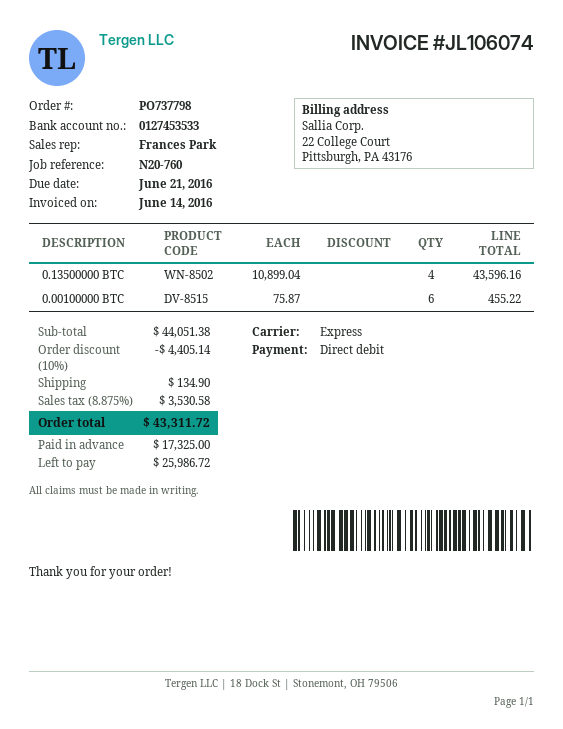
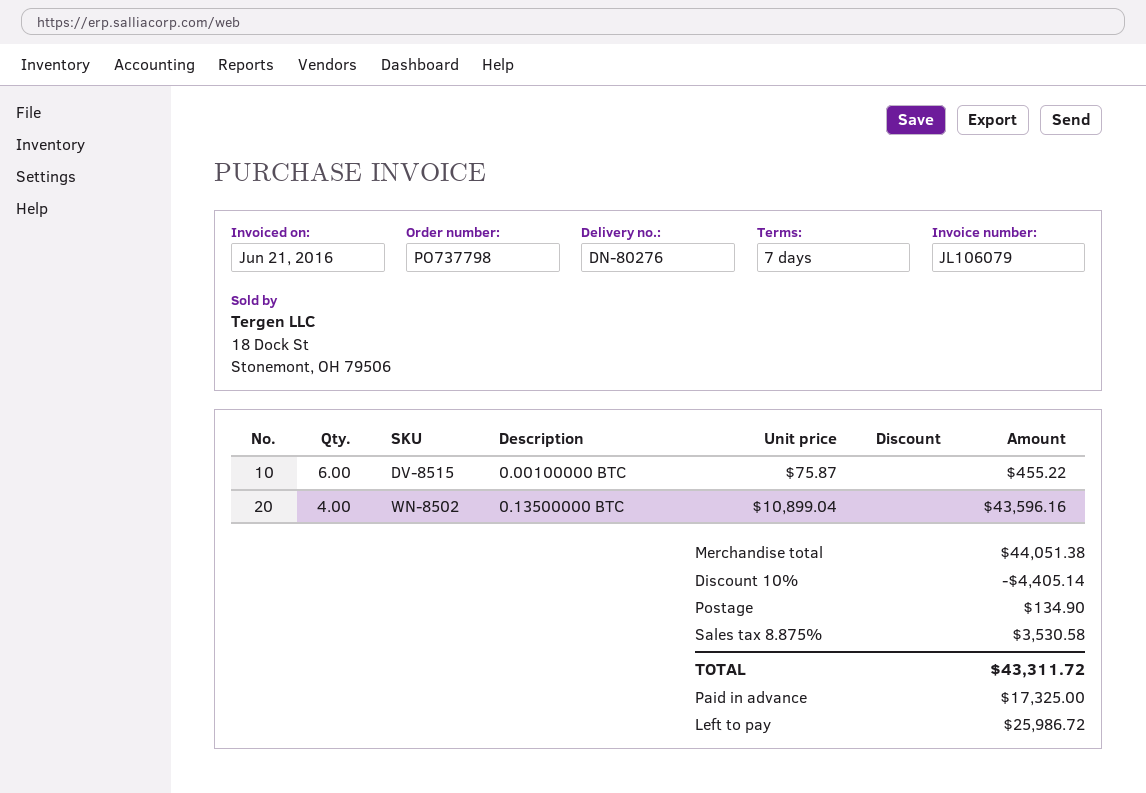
invoice number: JL106074 -> JL106079
invoice date: 2016-06-14 -> 2016-06-21

